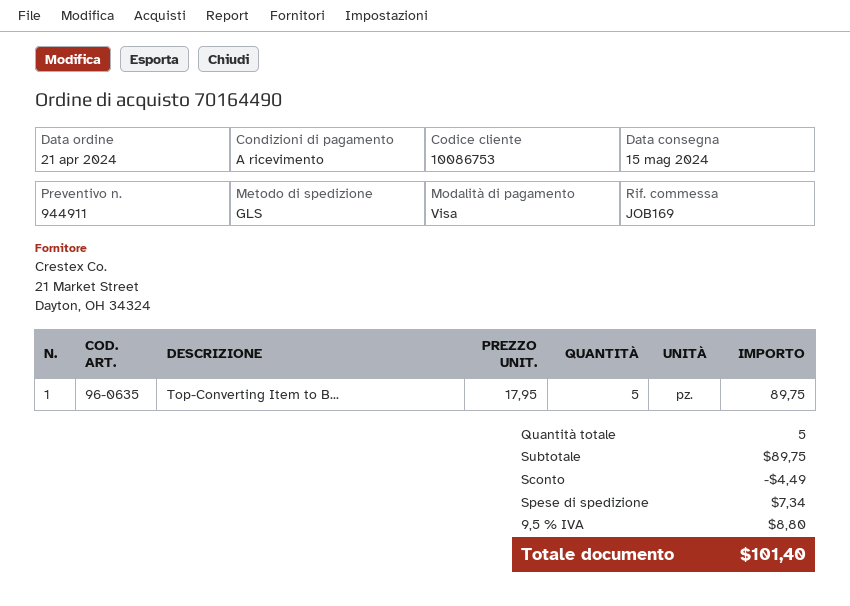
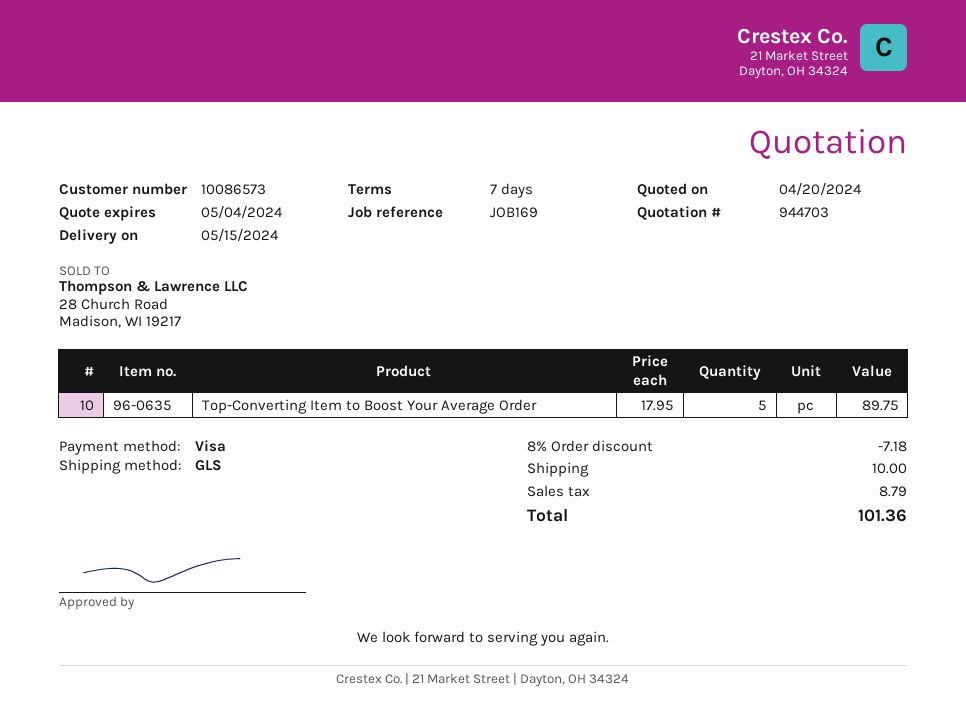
quote number: 944911 -> 944703
payment terms: on receipt -> 7 days
customer number: 10086753 -> 10086573
discount: 4.49 -> 7.18
shipping: 7.34 -> 10.00
tax: 8.80 -> 8.79
total: 101.40 -> 101.36

